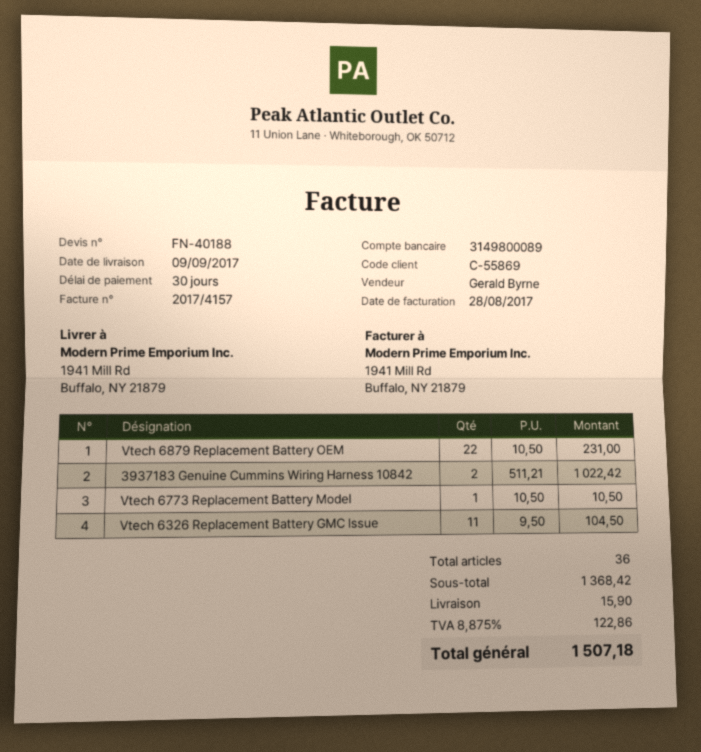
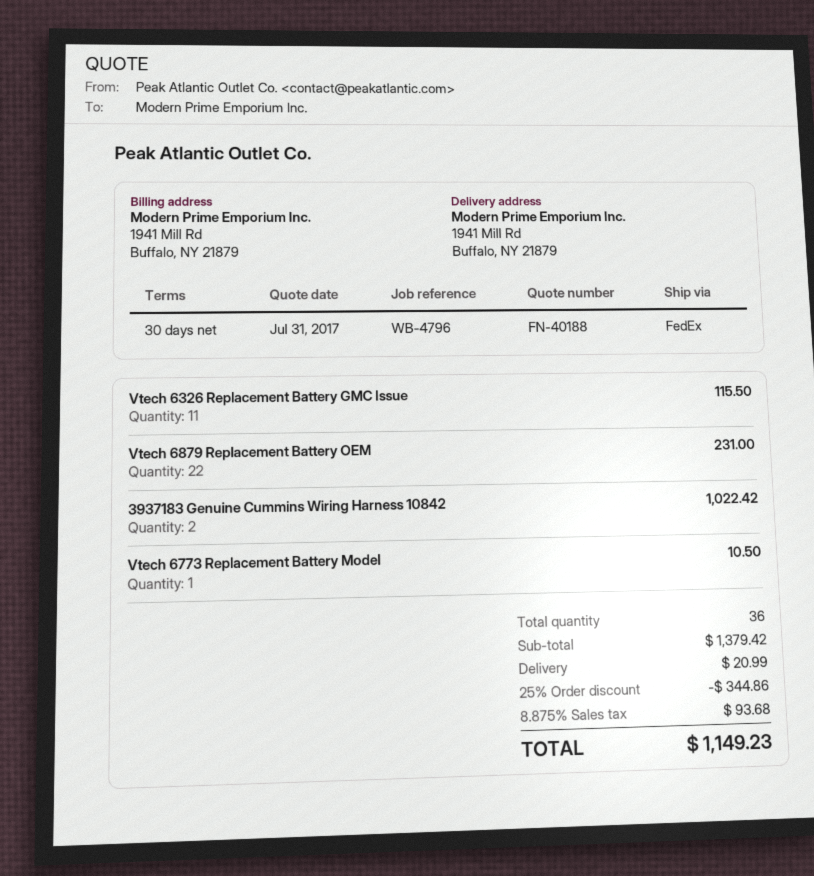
Vtech 6326 Replacement Battery GMC Issue: 11 for 104.50 -> 11 for 115.50
subtotal: 1368.42 -> 1379.42
discount: none -> 25% = 344.86
shipping: 15.90 -> 20.99
tax: 8.875% = 122.86 -> 8.875% = 93.68
total: 1507.18 -> 1149.23

